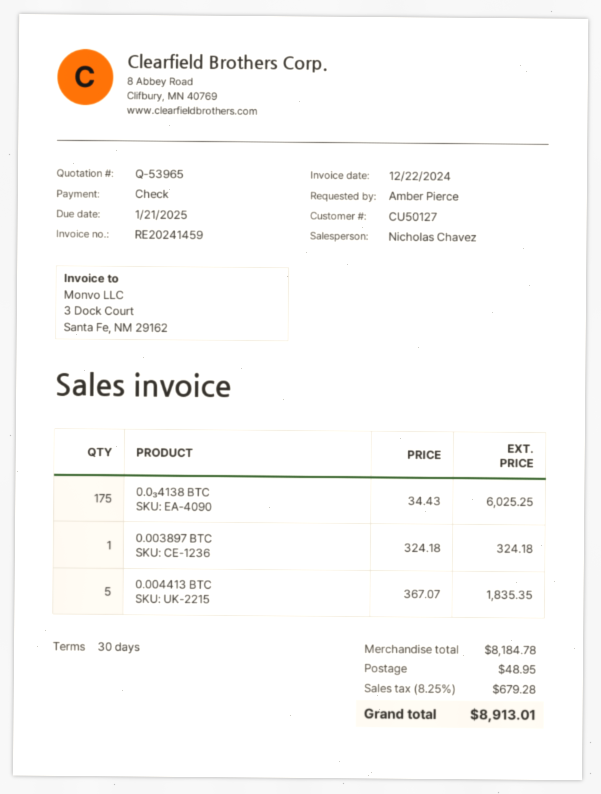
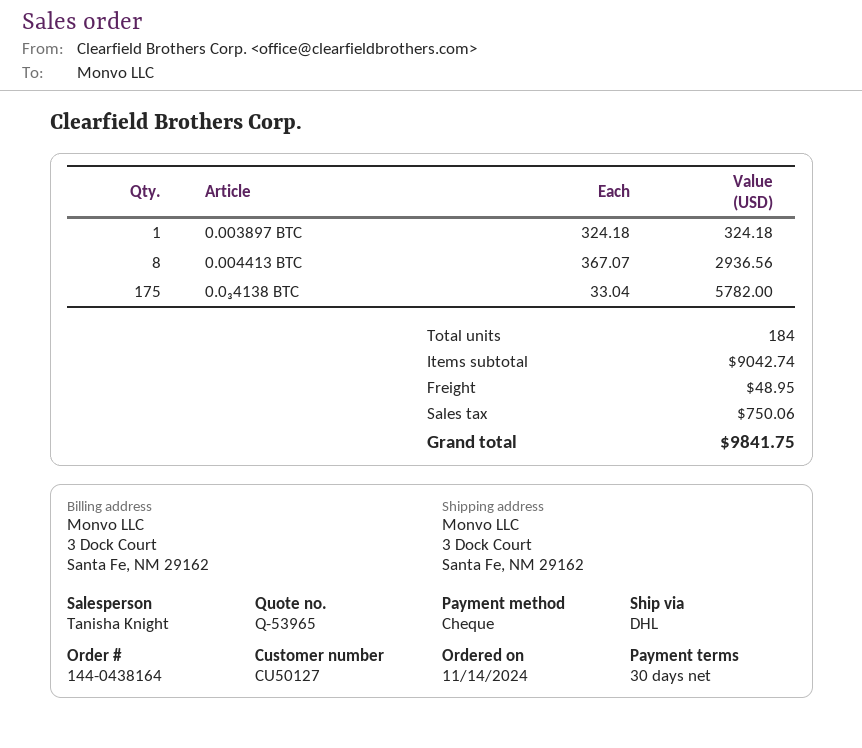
sales rep: Nicholas Chavez -> Tanisha Knight
0.0₃4138 BTC: 175 x 34.43 = 6025.25 -> 175 x 33.04 = 5782.00
0.004413 BTC: 5 x 367.07 = 1835.35 -> 8 x 367.07 = 2936.56
subtotal: 8184.78 -> 9042.74
tax: 679.28 -> 750.06
total: 8913.01 -> 9841.75

